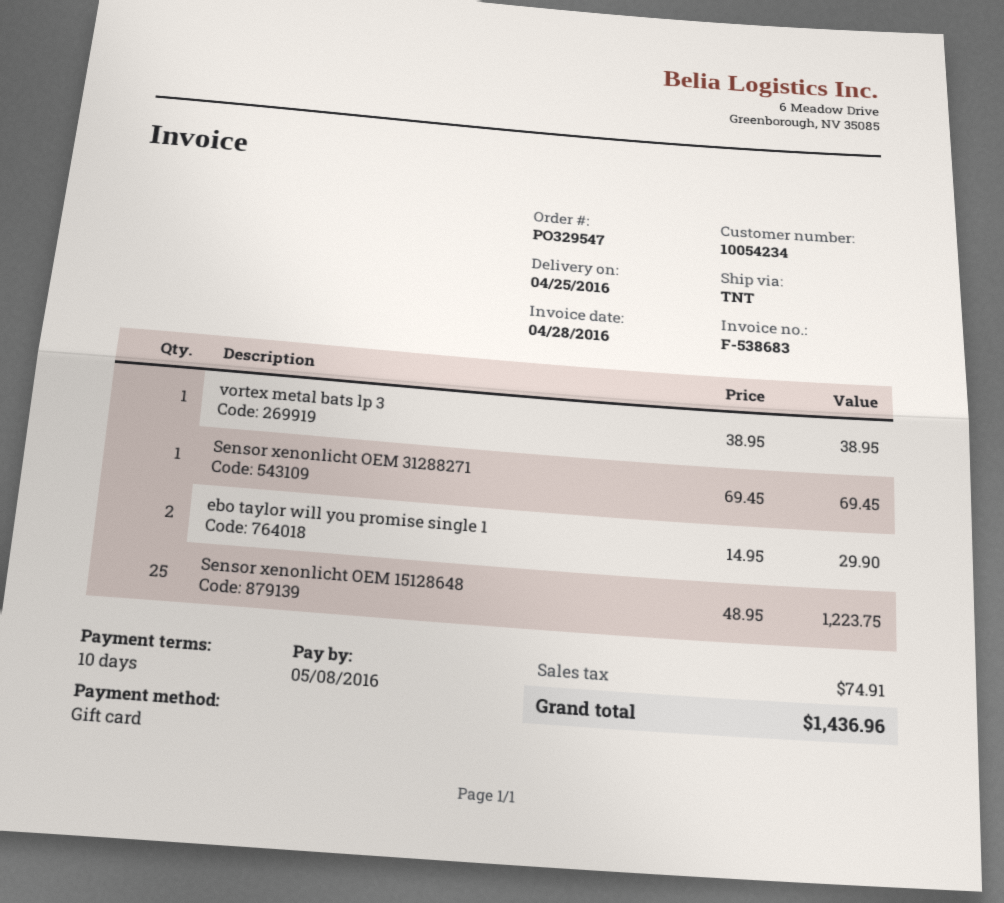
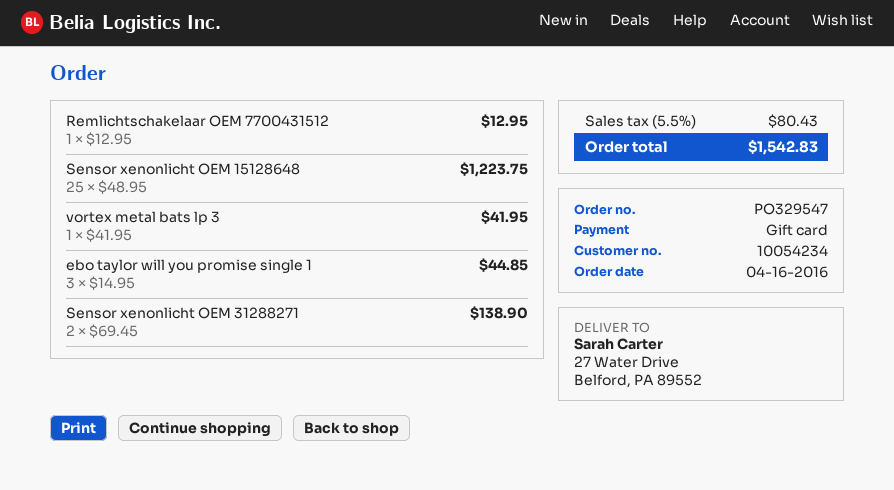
vortex metal bats lp 3: 1 x 38.95 = 38.95 -> 1 x 41.95 = 41.95
Sensor xenonlicht OEM 31288271: 1 x 69.45 = 69.45 -> 2 x 69.45 = 138.90
ebo taylor will you promise single 1: 2 x 14.95 = 29.90 -> 3 x 14.95 = 44.85
Remlichtschakelaar OEM 7700431512: none -> 1 x 12.95 = 12.95
tax: 74.91 -> 80.43
total: 1436.96 -> 1542.83

